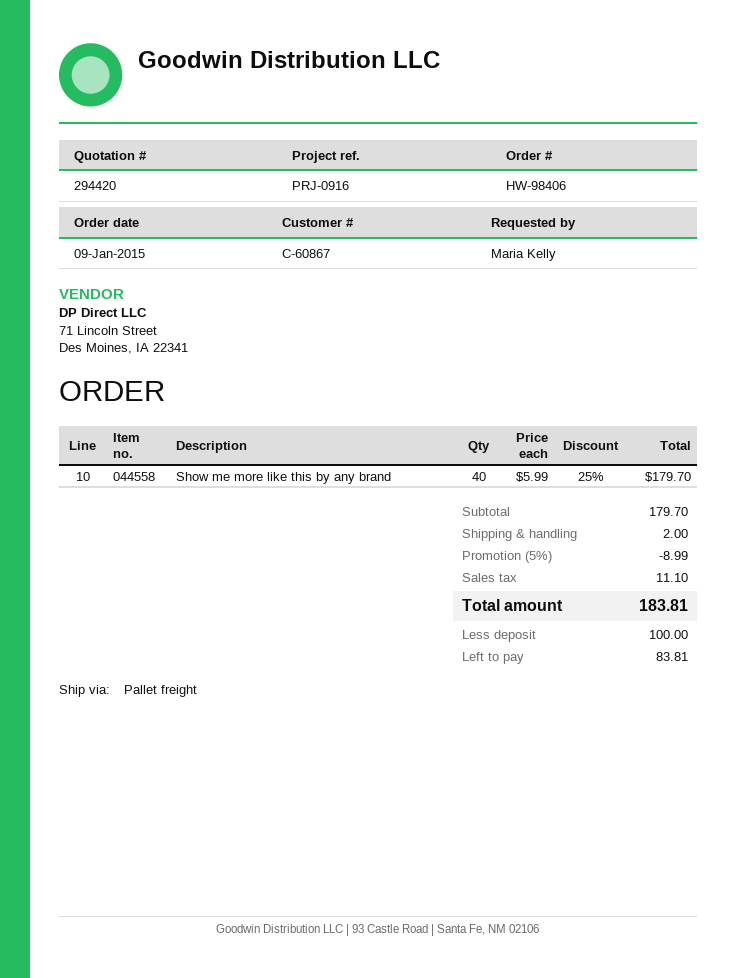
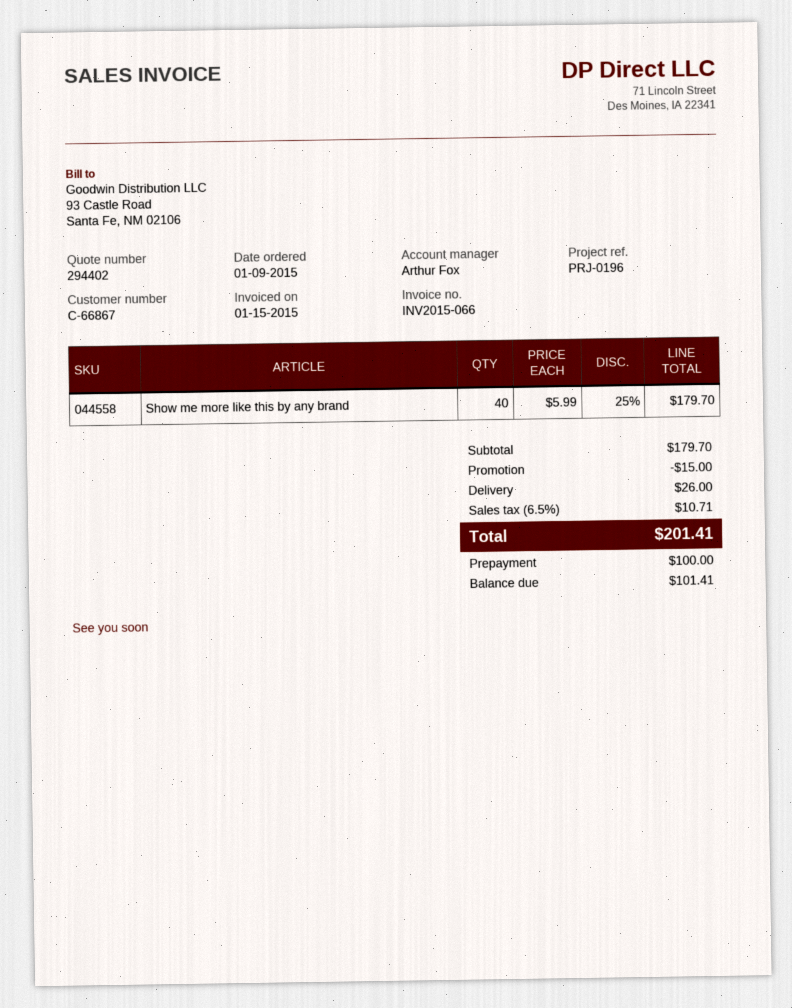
quote number: 294420 -> 294402
customer number: C-60867 -> C-66867
reference: PRJ-0916 -> PRJ-0196
discount: 8.99 -> 15.00
shipping: 2.00 -> 26.00
tax: 11.10 -> 10.71
total: 183.81 -> 201.41
balance: 83.81 -> 101.41

